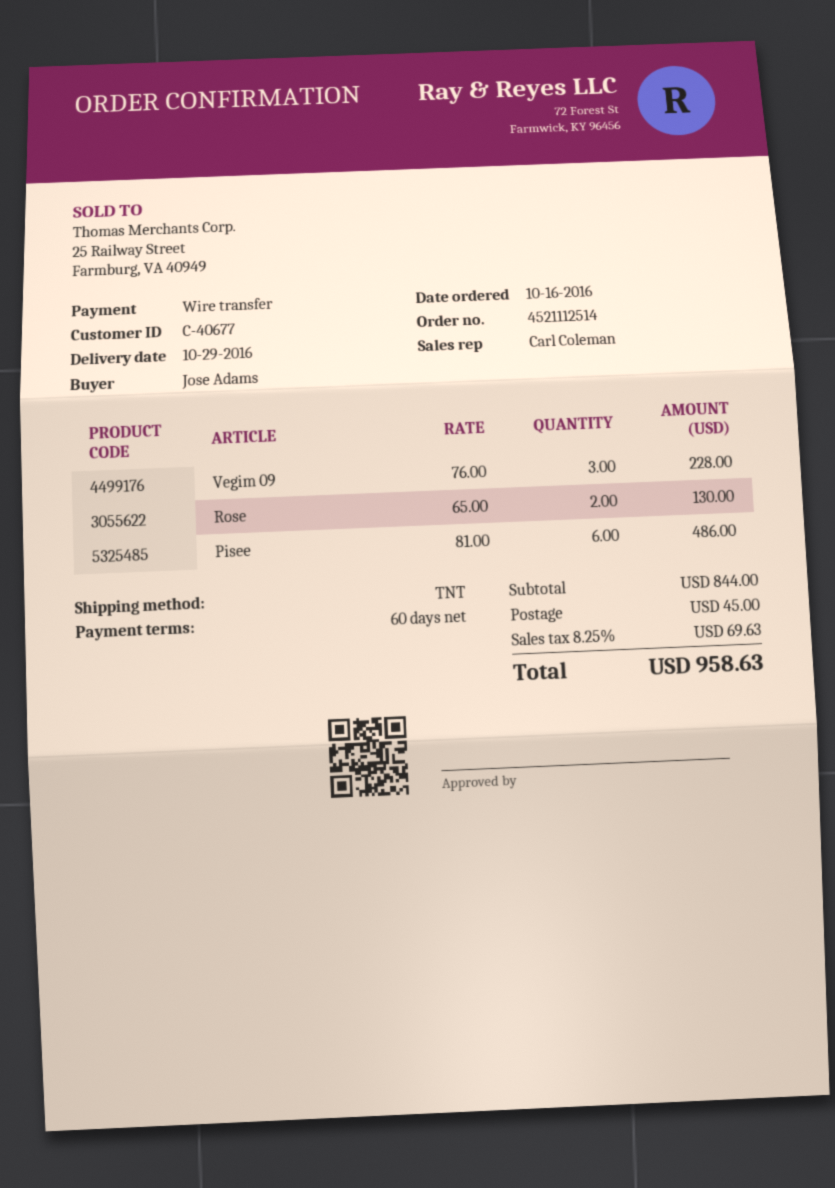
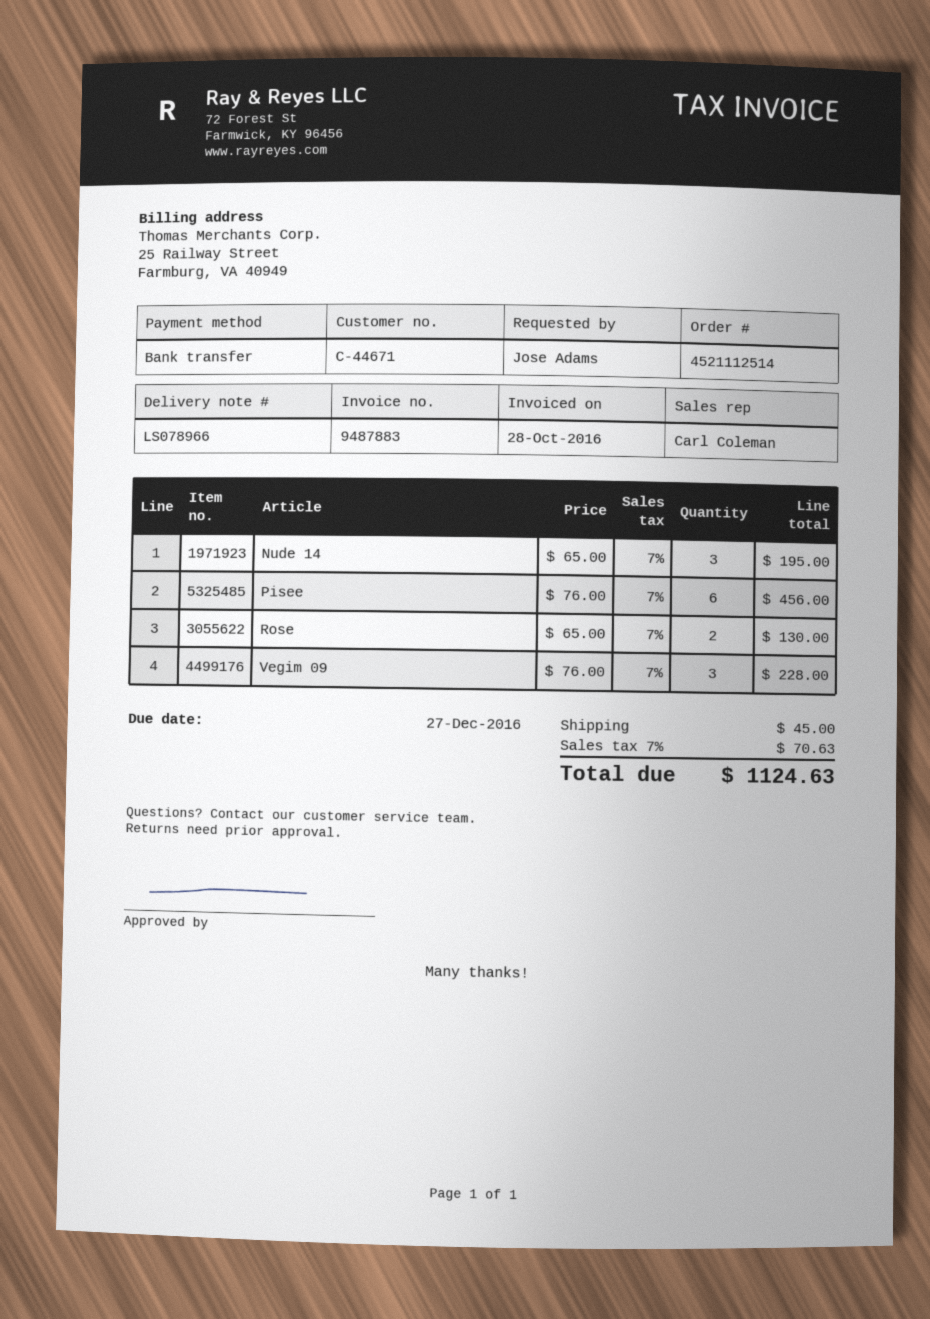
customer number: C-40677 -> C-44671
Pisee: 6 x 81.00 = 486.00 -> 6 x 76.00 = 456.00
Nude 14: none -> 3 x 65.00 = 195.00
tax: 8.25% = 69.63 -> 7% = 70.63
total: 958.63 -> 1124.63

